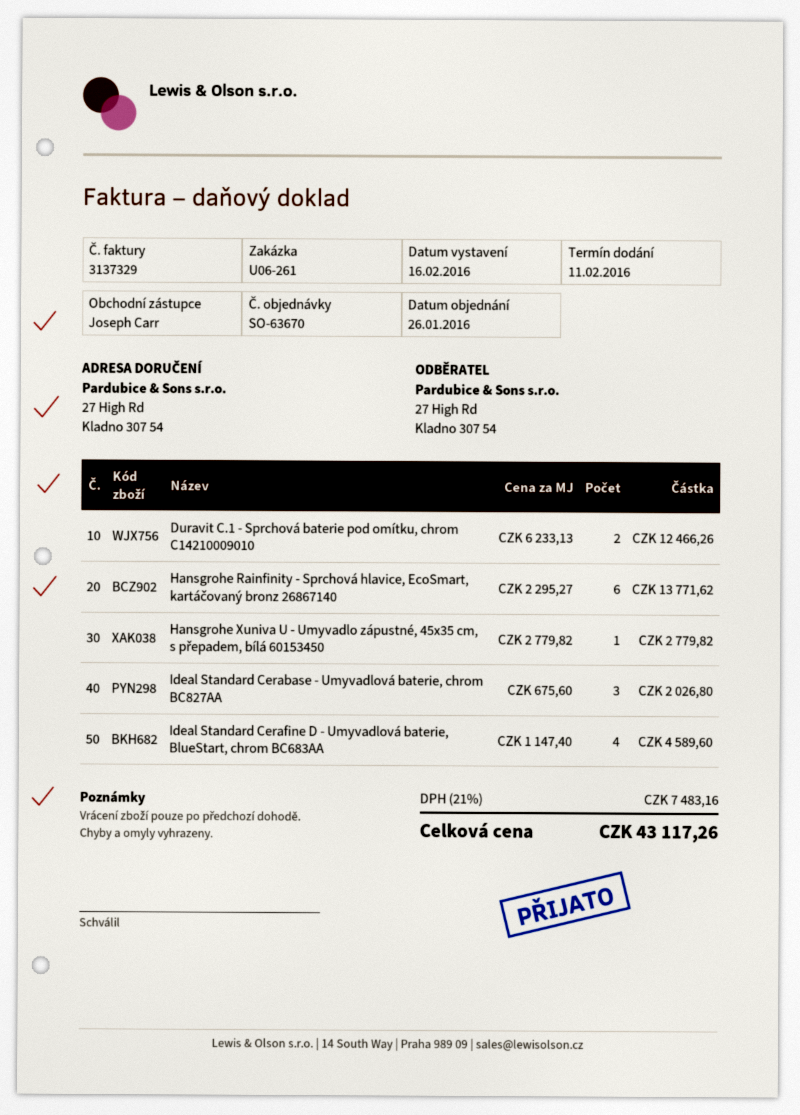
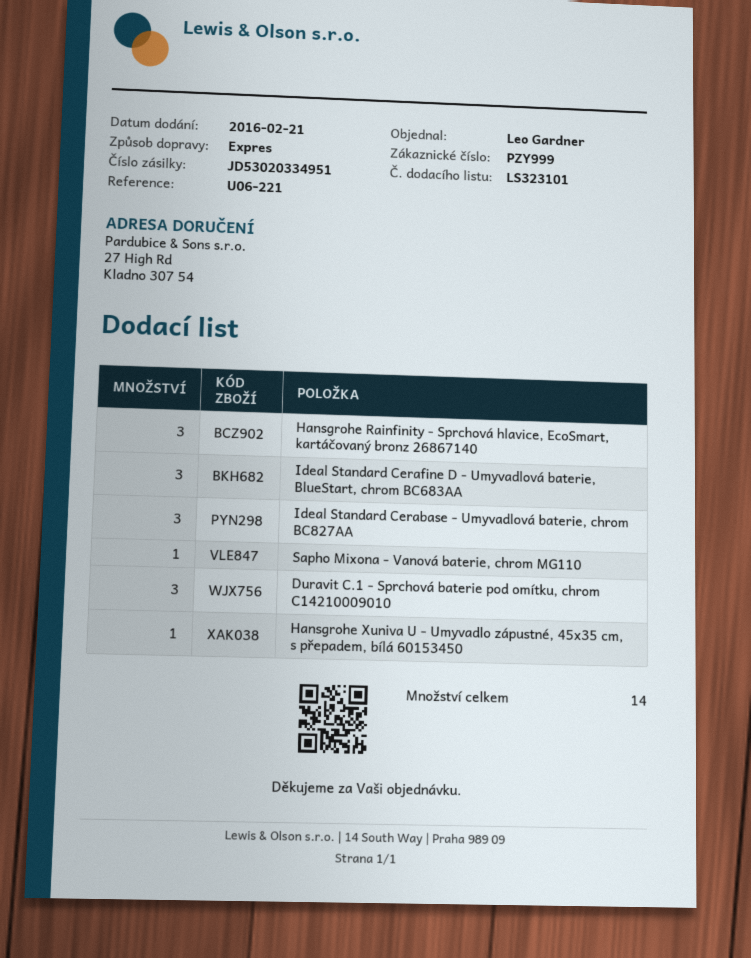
delivery date: 2016-02-11 -> 2016-02-21
reference: U06-261 -> U06-221
Duravit C.1 - Sprchová baterie pod omítku, chrom C14210009010: 2 -> 3
Hansgrohe Rainfinity - Sprchová hlavice, EcoSmart, kartáčovaný bronz 26867140: 6 -> 3
Ideal Standard Cerafine D - Umyvadlová baterie, BlueStart, chrom BC683AA: 4 -> 3
Sapho Mixona - Vanová baterie, chrom MG110: none -> 1

